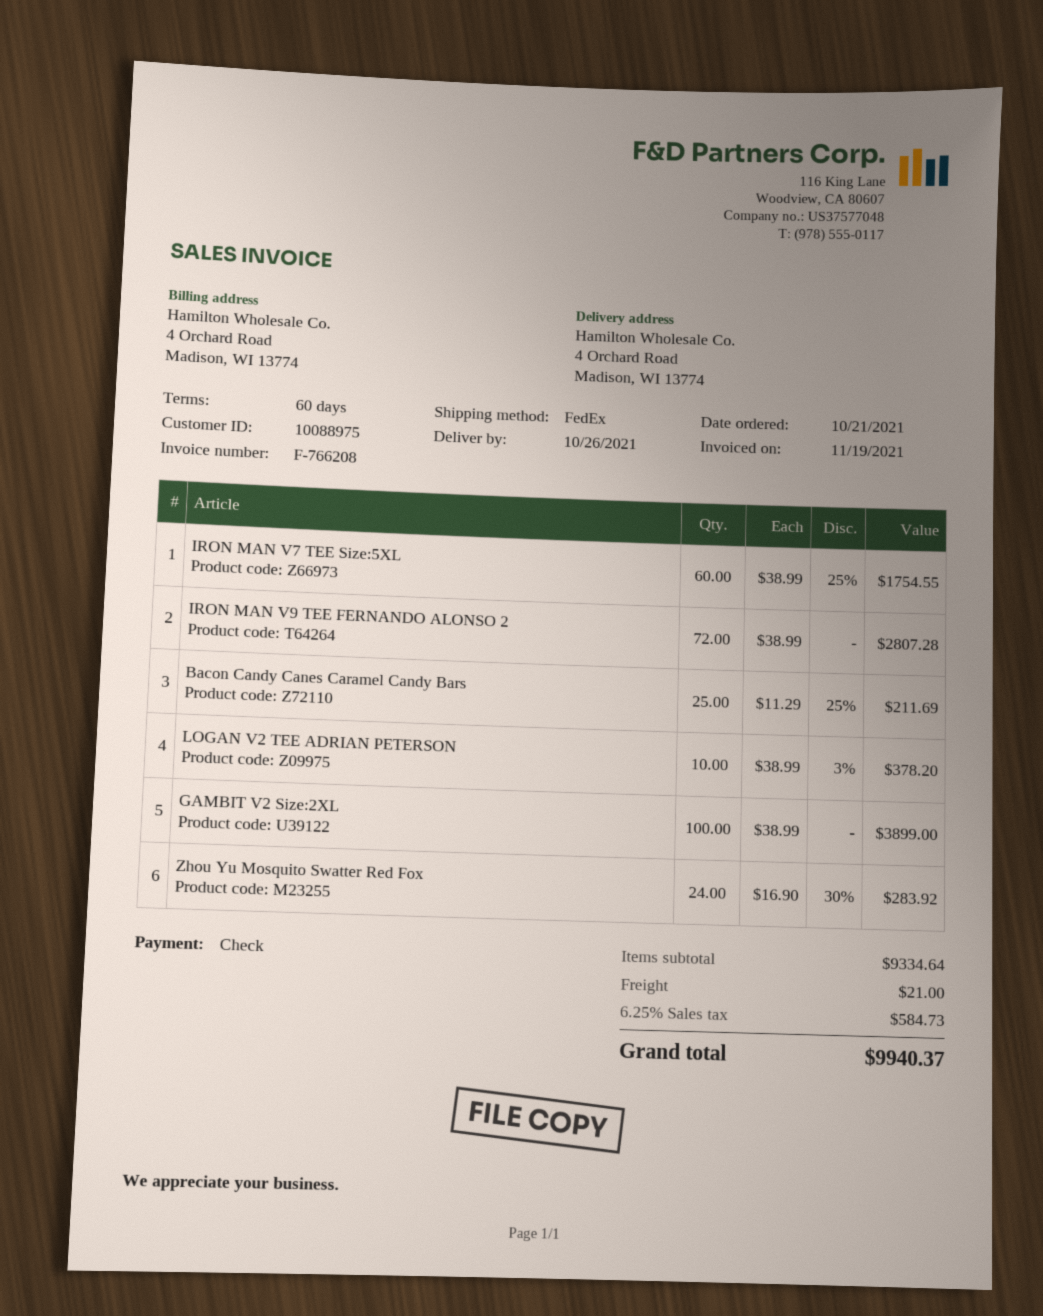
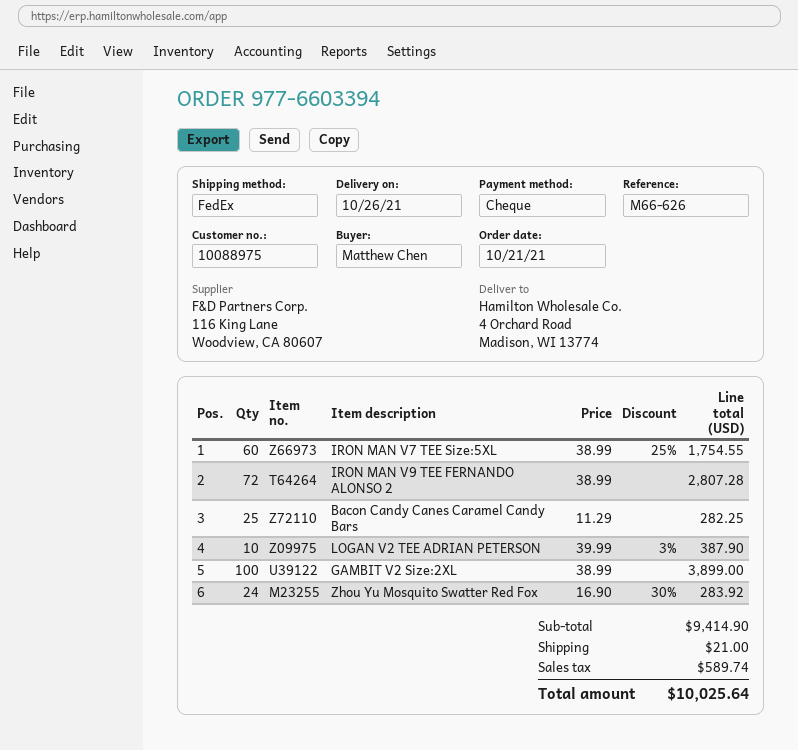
Bacon Candy Canes Caramel Candy Bars: 25 x 11.29 - 25% = 211.69 -> 25 x 11.29 = 282.25
LOGAN V2 TEE ADRIAN PETERSON: 10 x 38.99 - 3% = 378.20 -> 10 x 39.99 - 3% = 387.90
subtotal: 9334.64 -> 9414.90
tax: 584.73 -> 589.74
total: 9940.37 -> 10025.64

